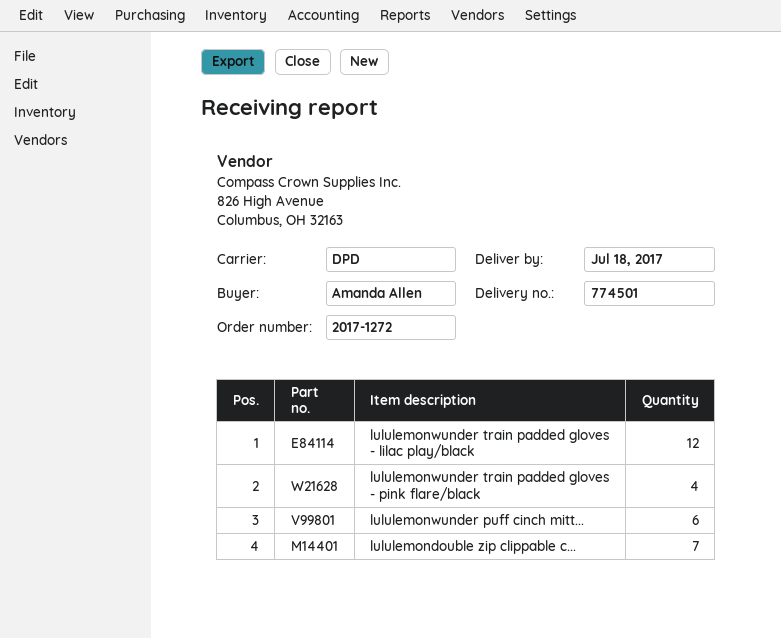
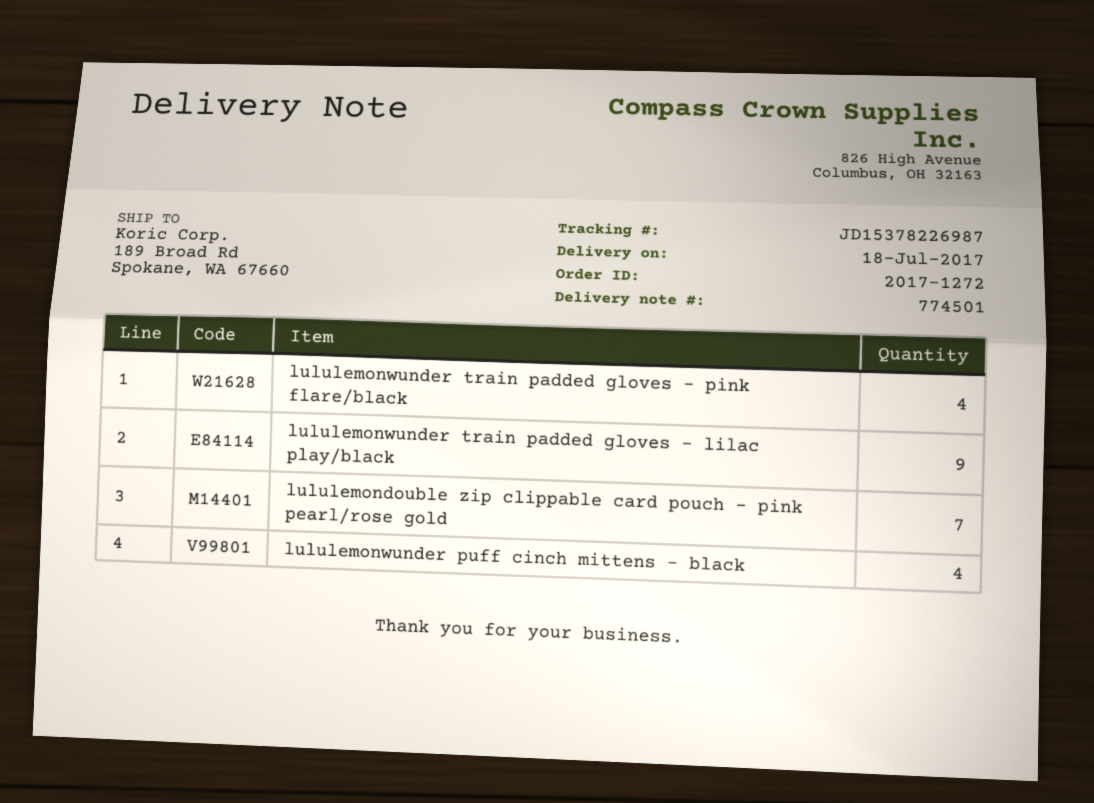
lululemonwunder train padded gloves - lilac play/black: 12 -> 9
lululemonwunder puff cinch mitt...: 6 -> 4

